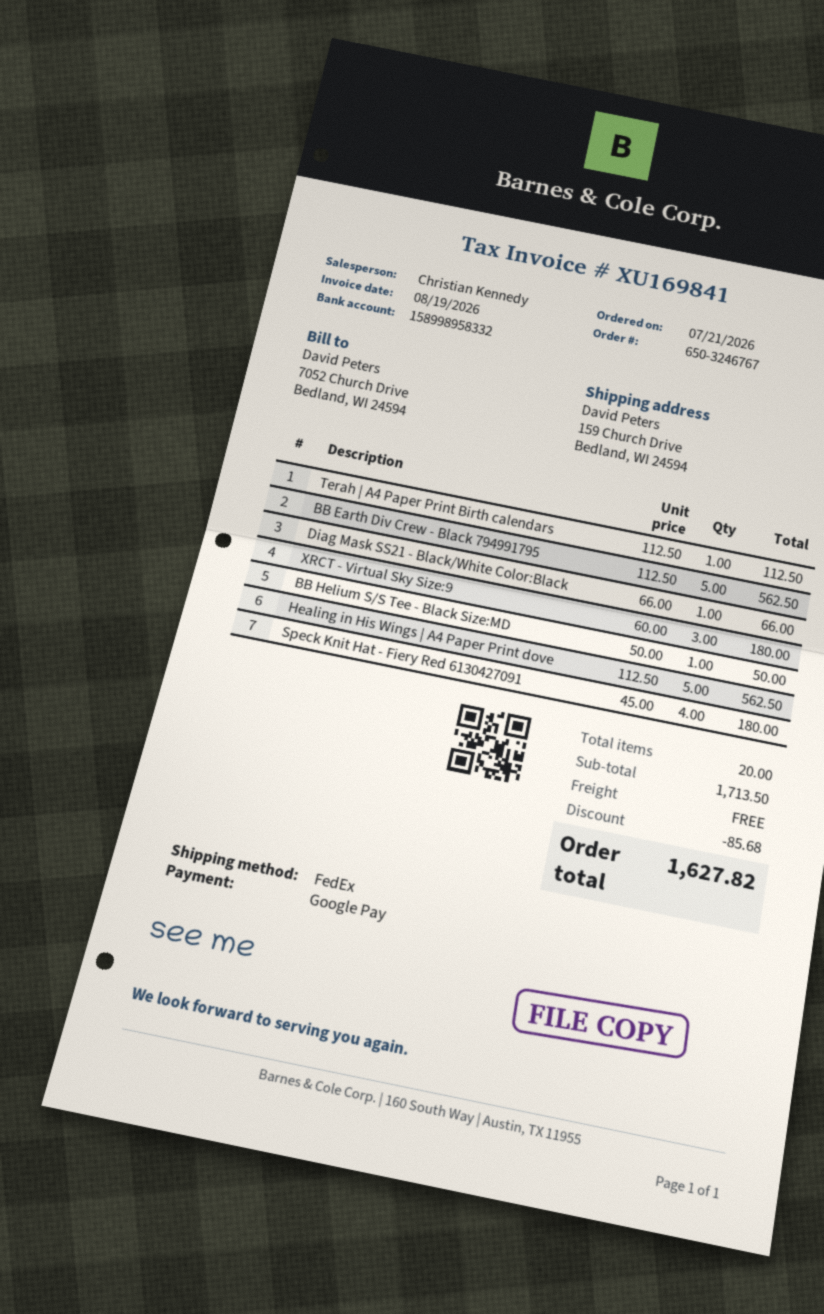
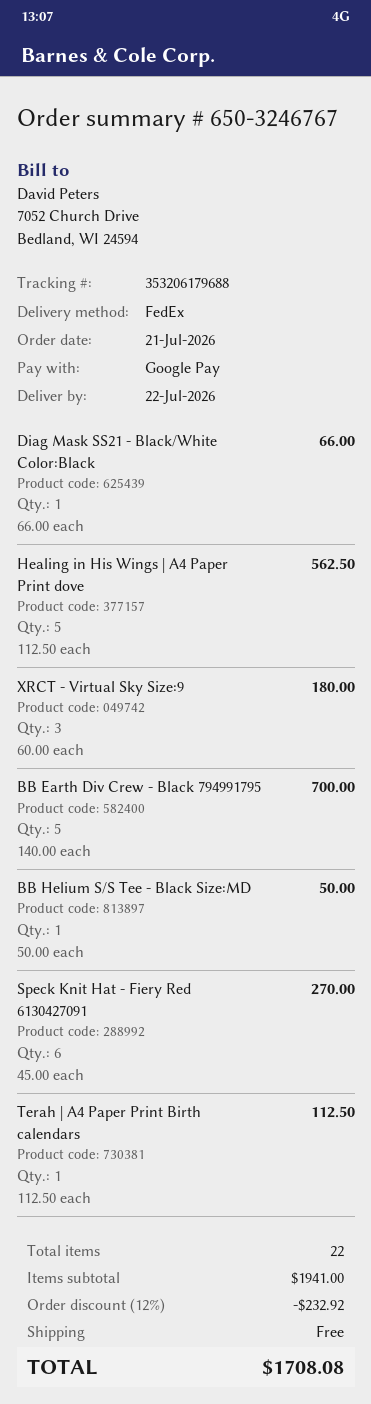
BB Earth Div Crew - Black 794991795: 5 x 112.50 = 562.50 -> 5 x 140.00 = 700.00
Speck Knit Hat - Fiery Red 6130427091: 4 x 45.00 = 180.00 -> 6 x 45.00 = 270.00
total quantity: 20 -> 22
subtotal: 1713.50 -> 1941.00
discount: 85.68 -> 232.92
total: 1627.82 -> 1708.08

